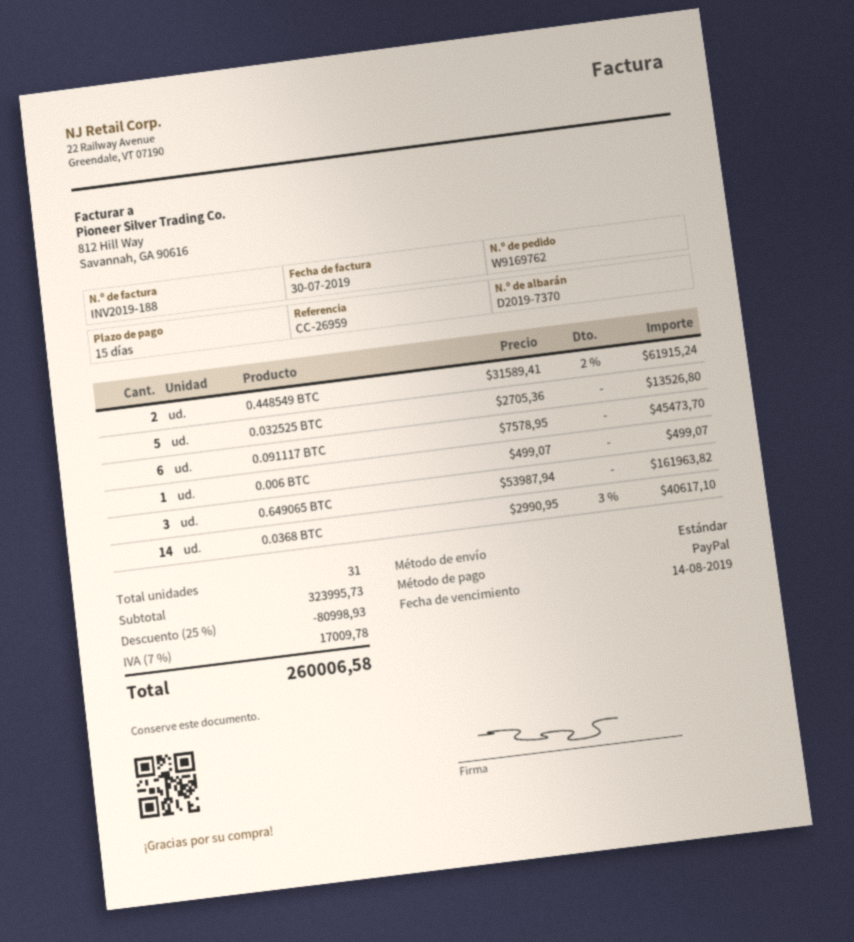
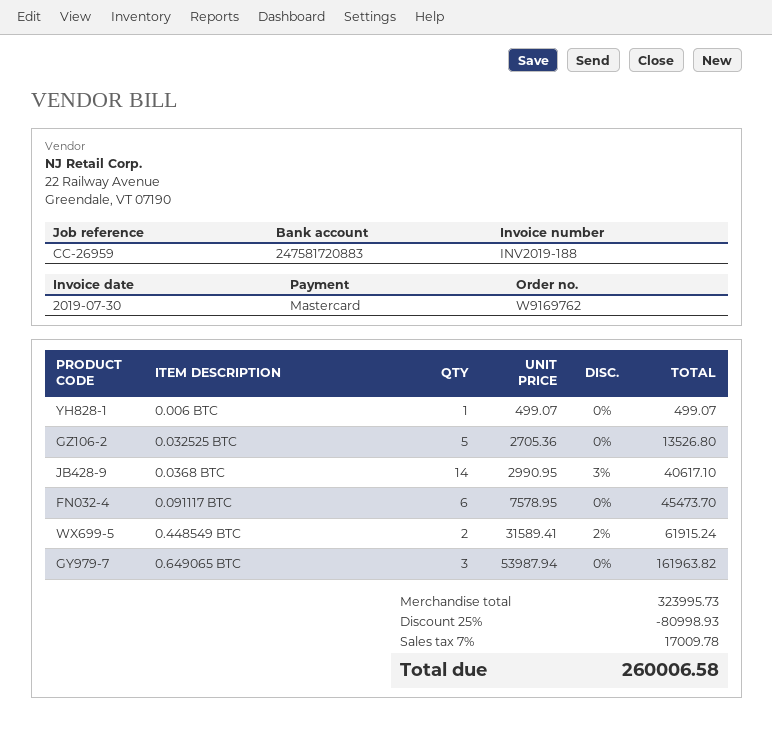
payment method: PayPal -> Mastercard

